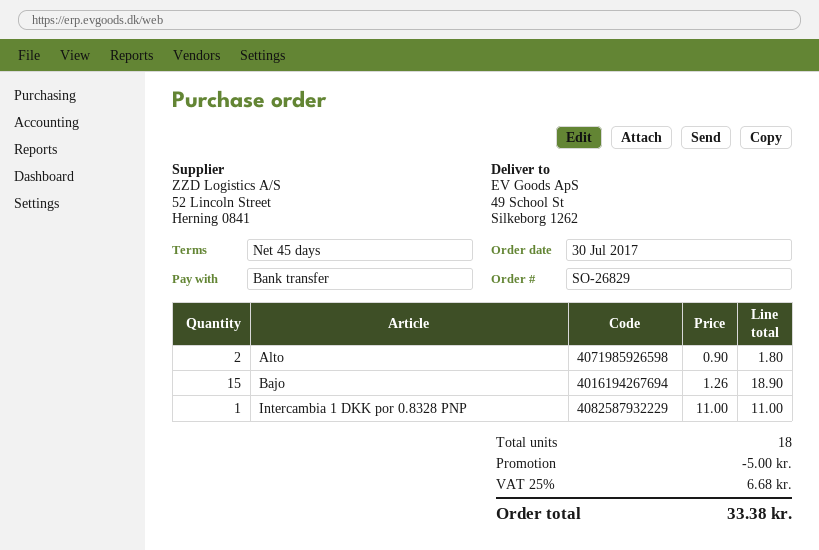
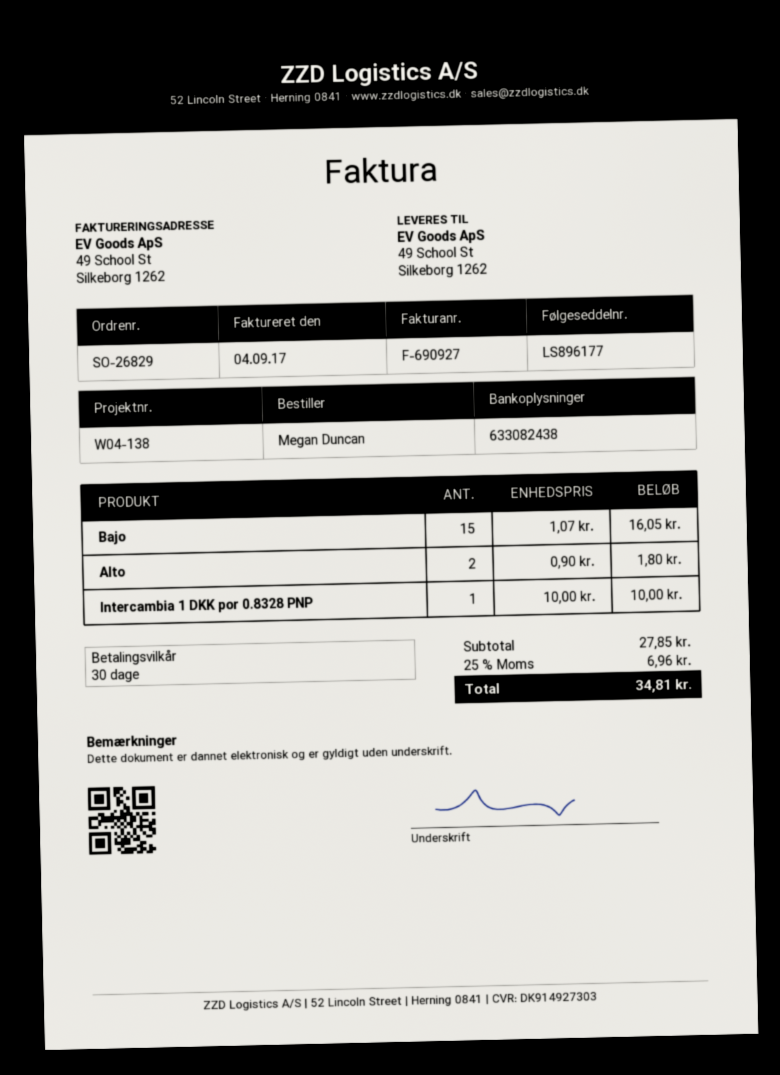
payment terms: 45 days -> 30 days
Bajo: 15 x 1.26 = 18.90 -> 15 x 1.07 = 16.05
Intercambia 1 DKK por 0.8328 PNP: 1 x 11.00 = 11.00 -> 1 x 10.00 = 10.00
discount: 5.00 -> none
tax: 25% = 6.68 -> 25% = 6.96
total: 33.38 -> 34.81

